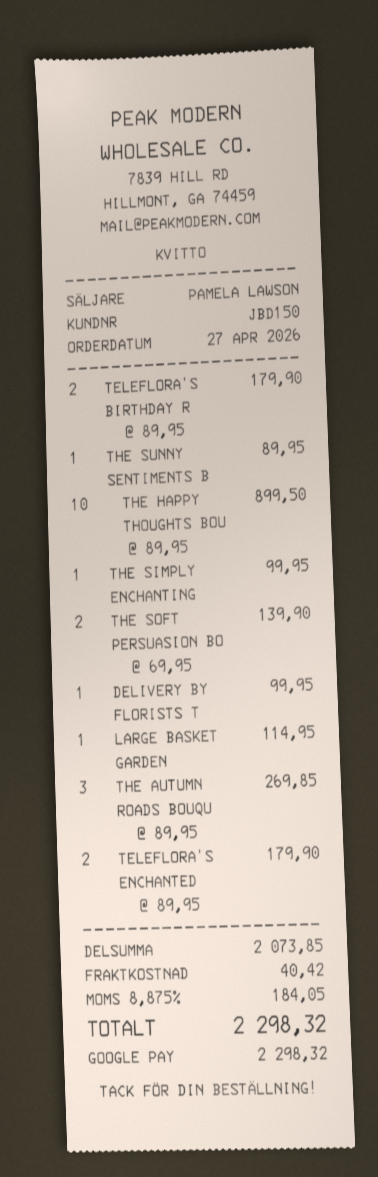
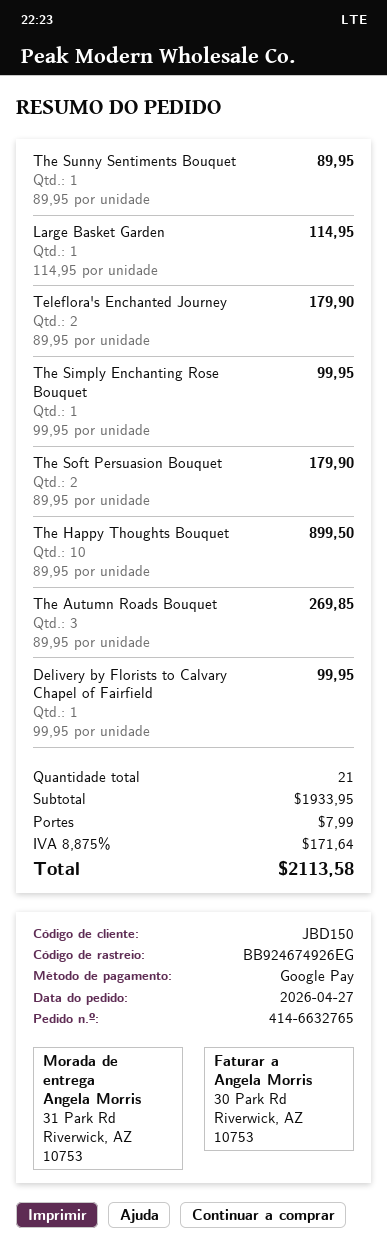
TELEFLORA'S BIRTHDAY R: 2 x 89.95 = 179.90 -> none
THE SOFT PERSUASION BO: 2 x 69.95 = 139.90 -> 2 x 89.95 = 179.90
subtotal: 2073.85 -> 1933.95
shipping: 40.42 -> 7.99
tax: 8.875% = 184.05 -> 8.875% = 171.64
total: 2298.32 -> 2113.58

